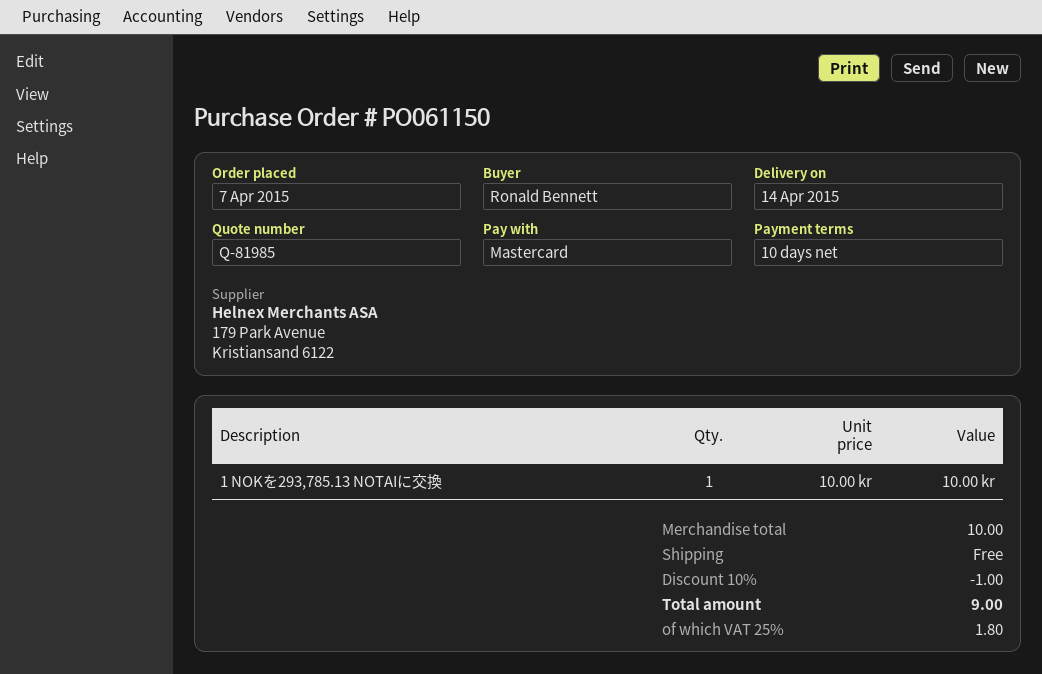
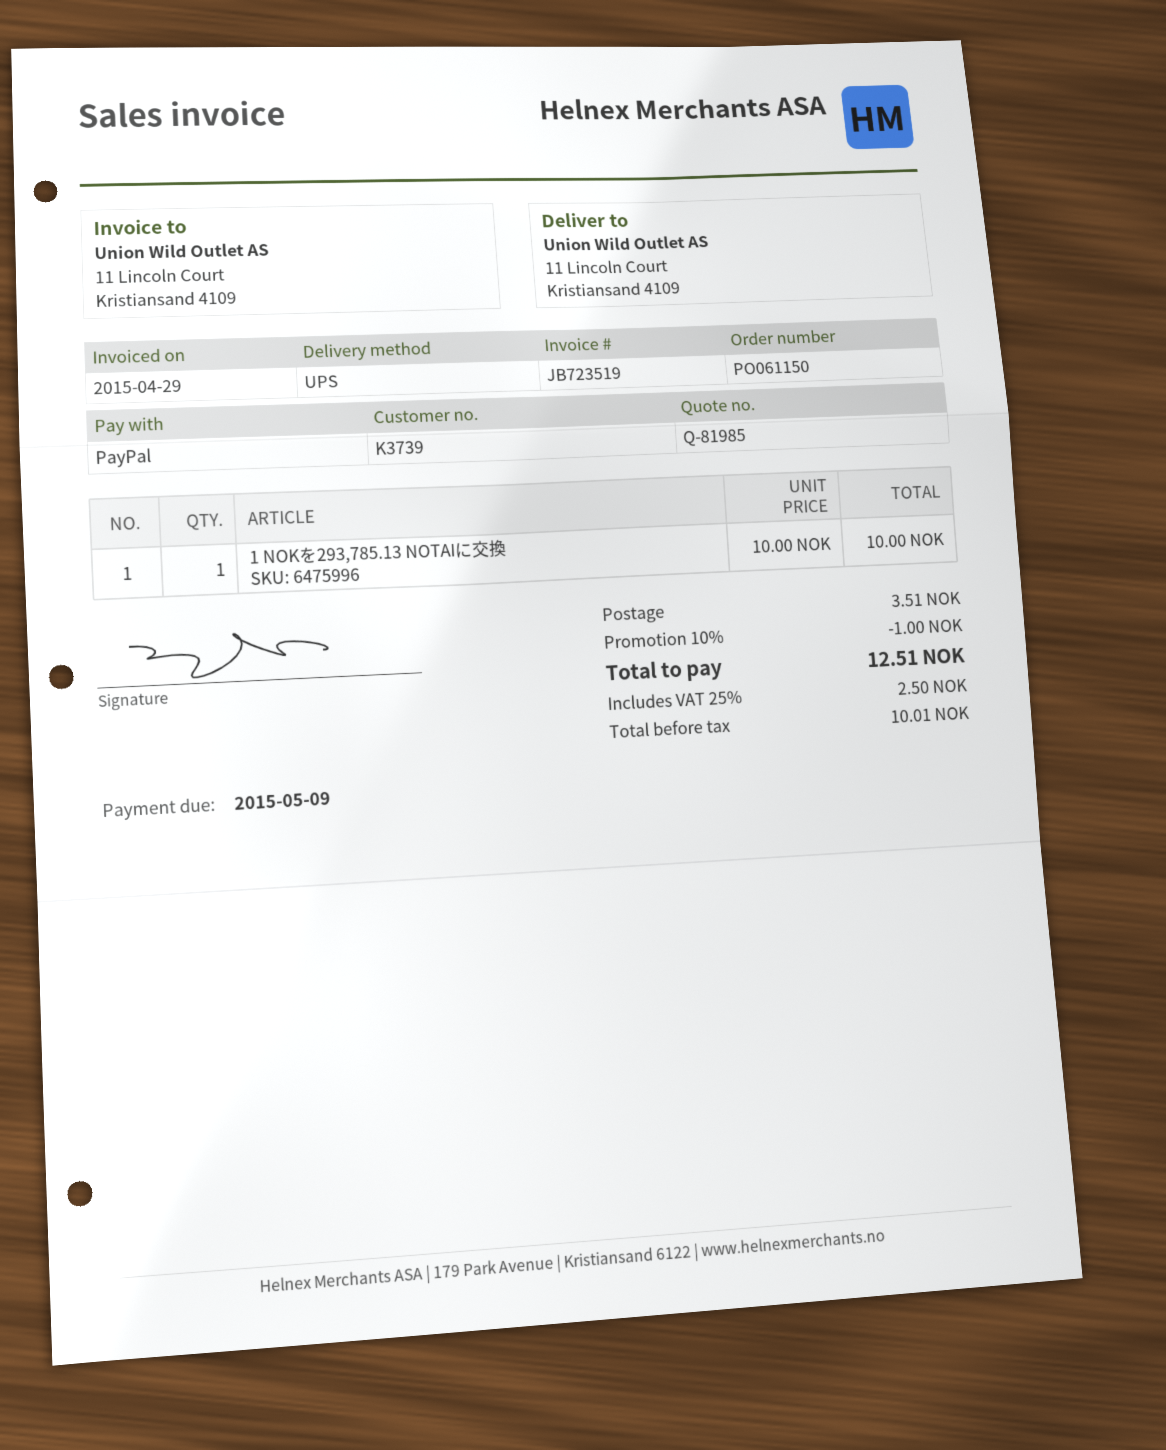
payment method: Mastercard -> PayPal
shipping: 0.00 -> 3.51
tax: 25% = 1.80 -> 25% = 2.50
total: 9.00 -> 12.51

